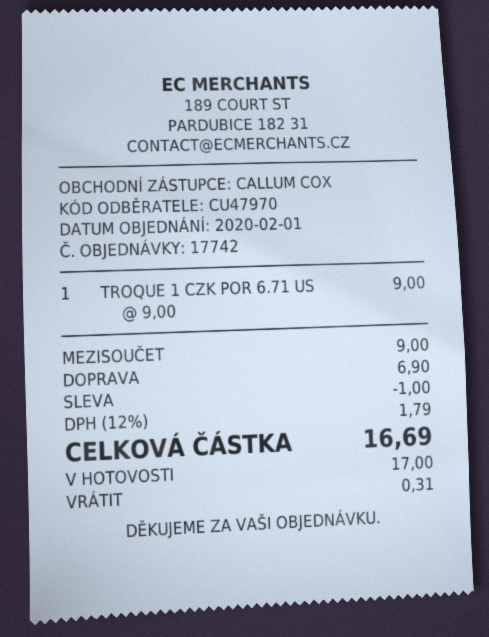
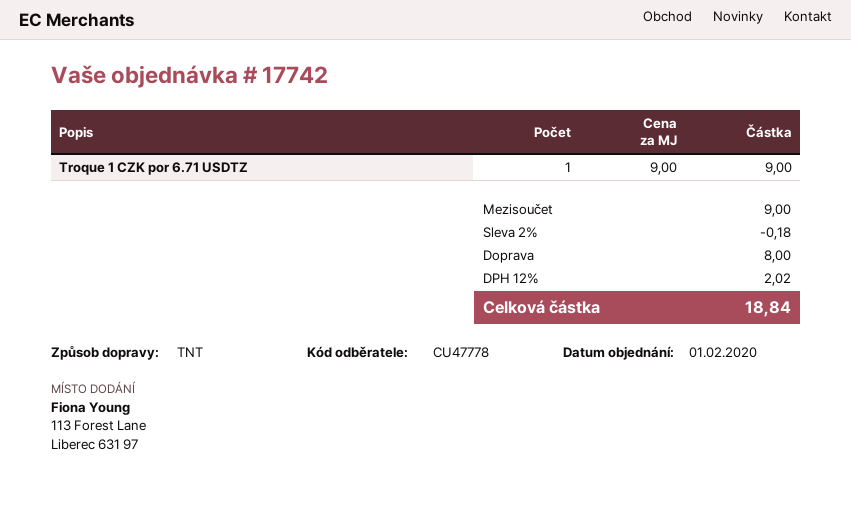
customer number: CU47970 -> CU47778
discount: 1.00 -> 0.18
shipping: 6.90 -> 8.00
tax: 12% = 1.79 -> 12% = 2.02
total: 16.69 -> 18.84

